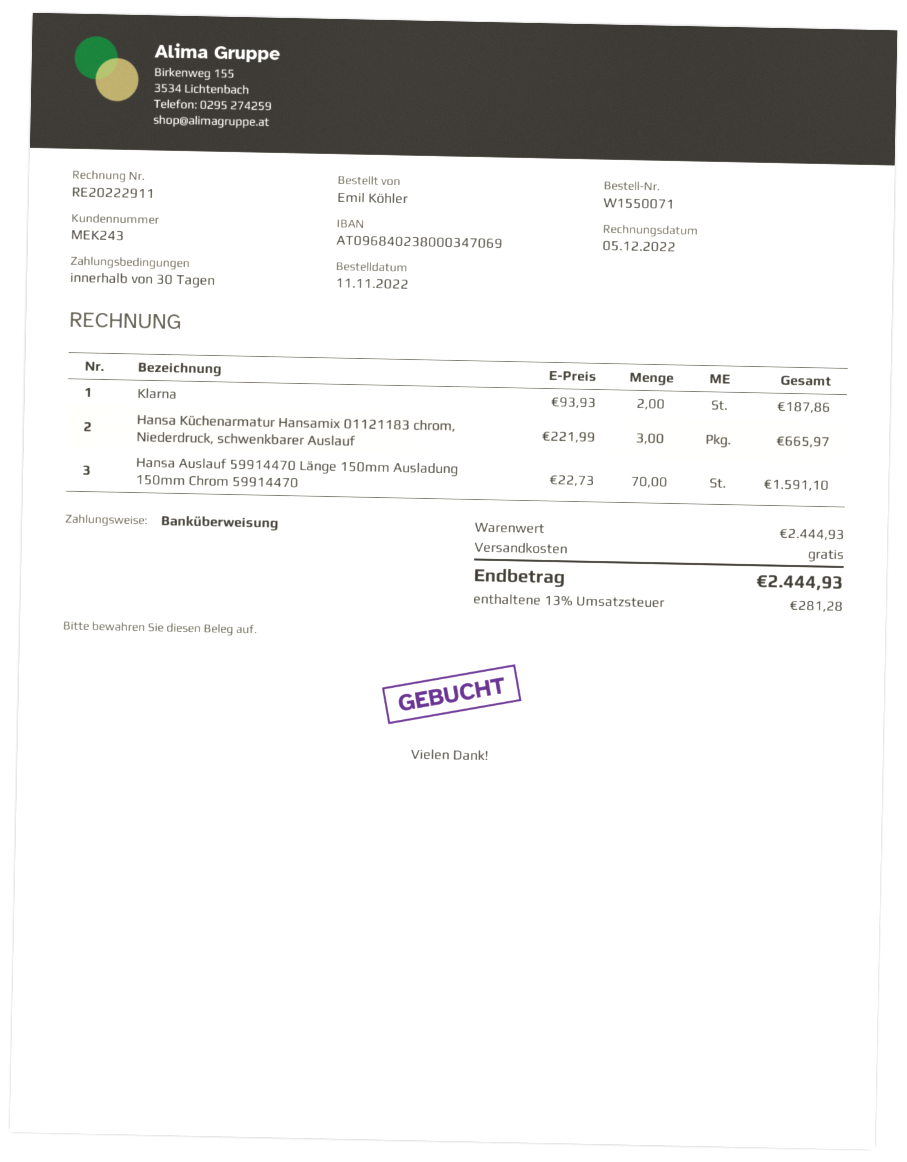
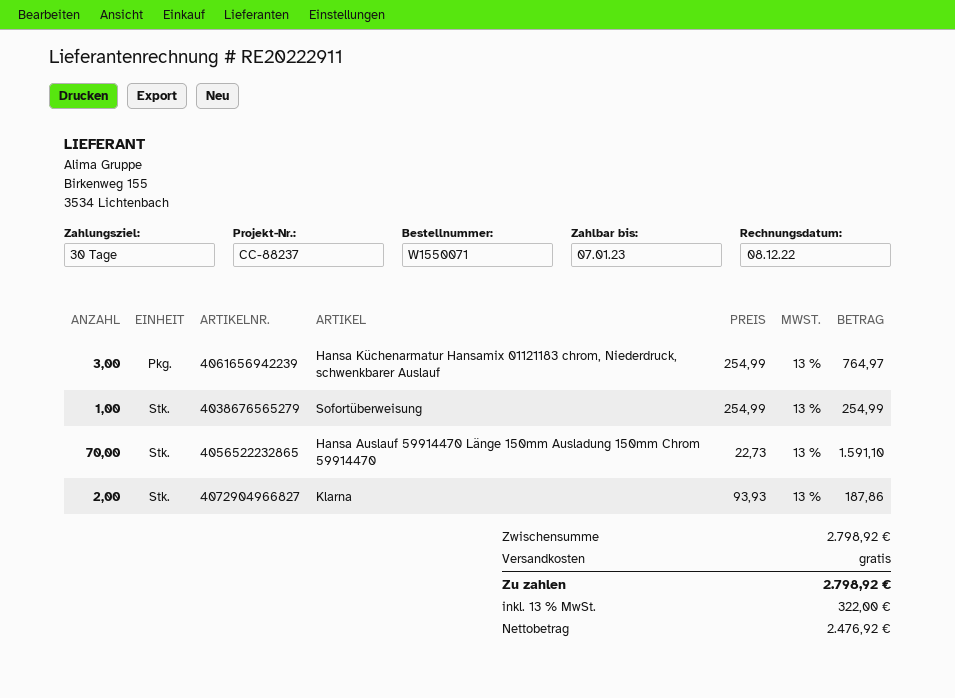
invoice date: 2022-12-05 -> 2022-12-08
Hansa Küchenarmatur Hansamix 01121183 chrom, Niederdruck, schwenkbarer Auslauf: 3 x 221.99 = 665.97 -> 3 x 254.99 = 764.97
Sofortüberweisung: none -> 1 x 254.99 = 254.99
subtotal: 2444.93 -> 2798.92
tax: 13% = 281.28 -> 13% = 322.00
total: 2444.93 -> 2798.92

